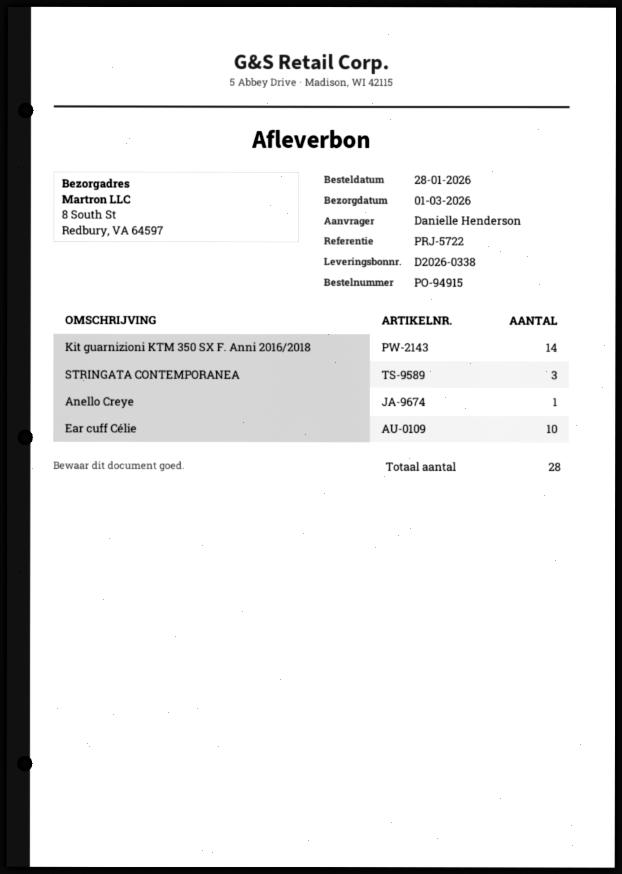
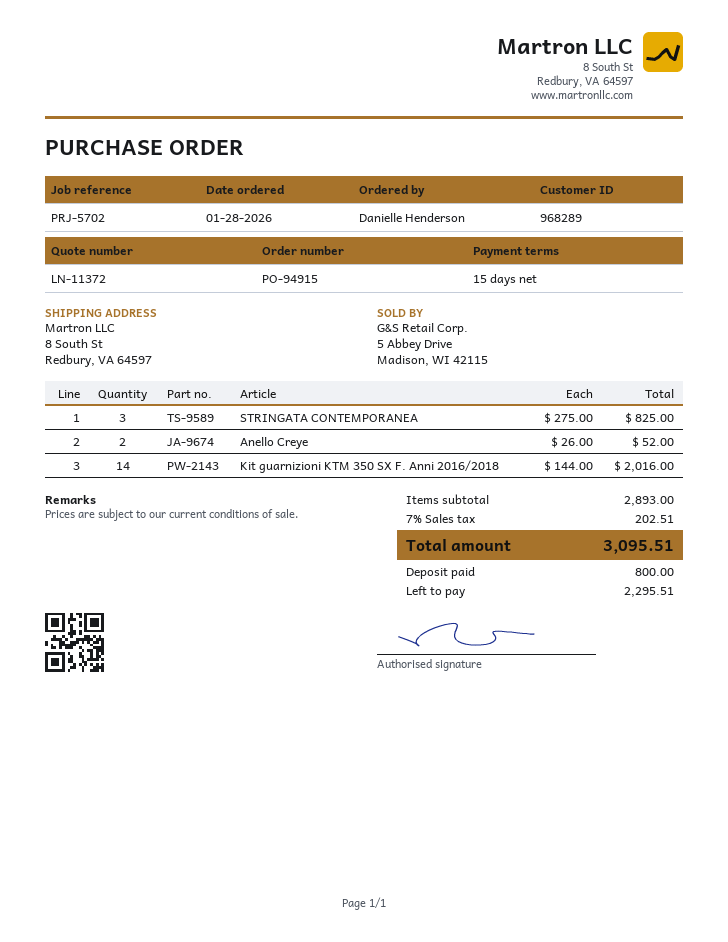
reference: PRJ-5722 -> PRJ-5702
Anello Creye: 1 -> 2
Ear cuff Célie: 10 -> none

